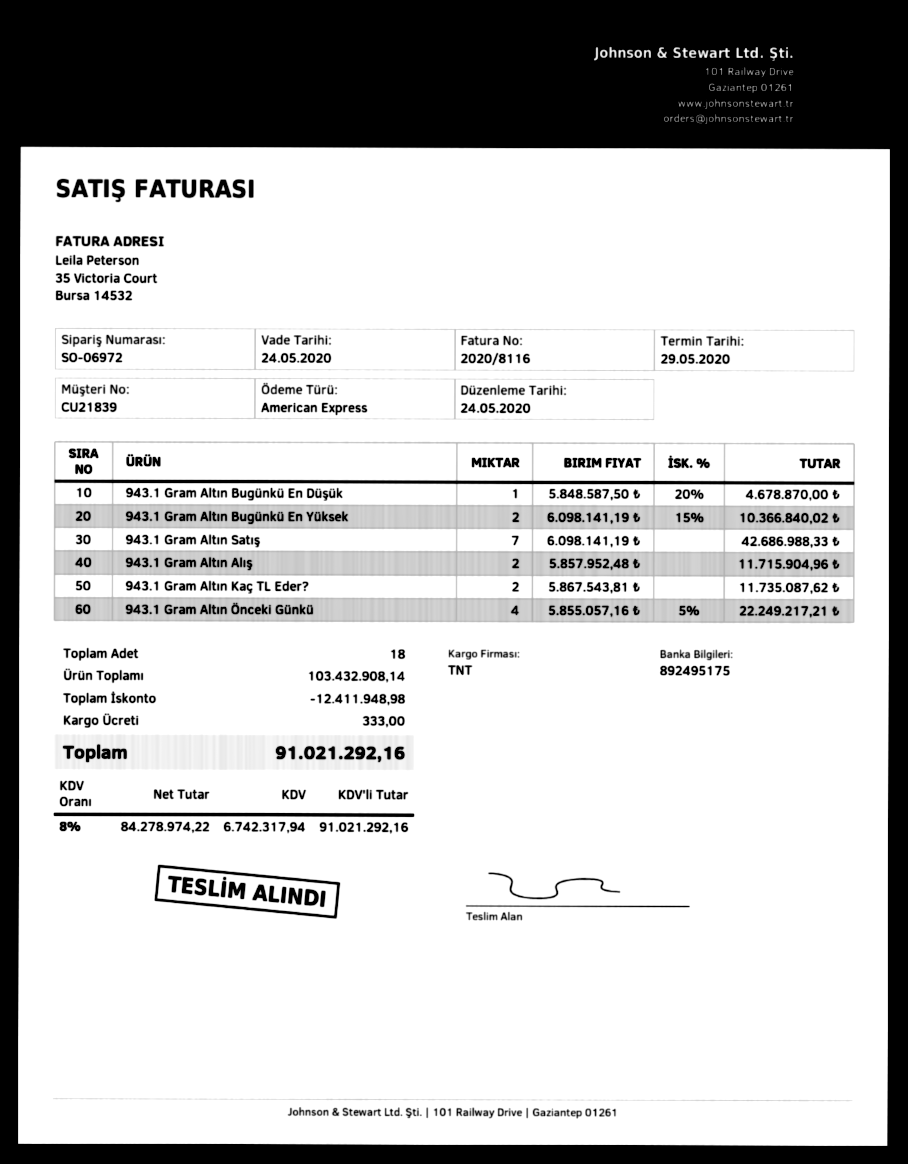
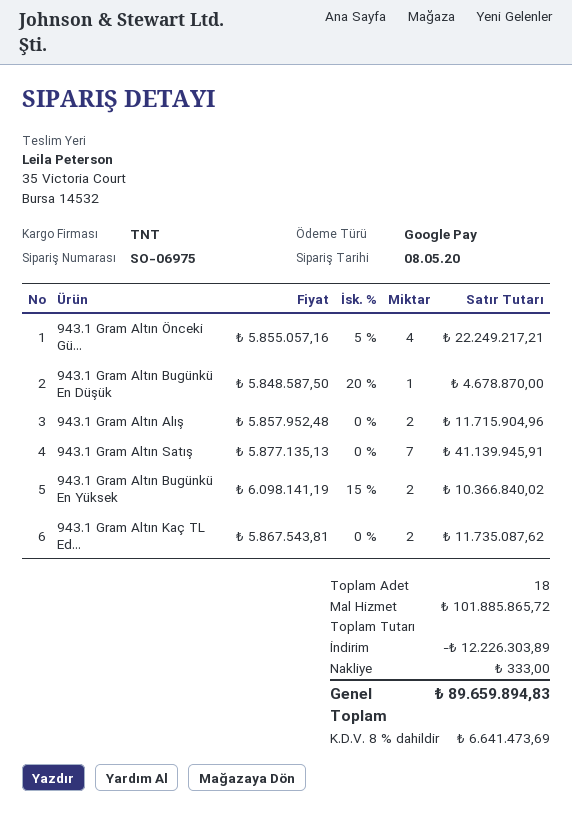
order number: SO-06972 -> SO-06975
payment method: American Express -> Google Pay
943.1 Gram Altın Satış: 7 x 6098141.19 = 42686988.33 -> 7 x 5877135.13 = 41139945.91
subtotal: 103432908.14 -> 101885865.72
discount: 12411948.98 -> 12226303.89
tax: 8% = 6742317.94 -> 8% = 6641473.69
total: 91021292.16 -> 89659894.83

